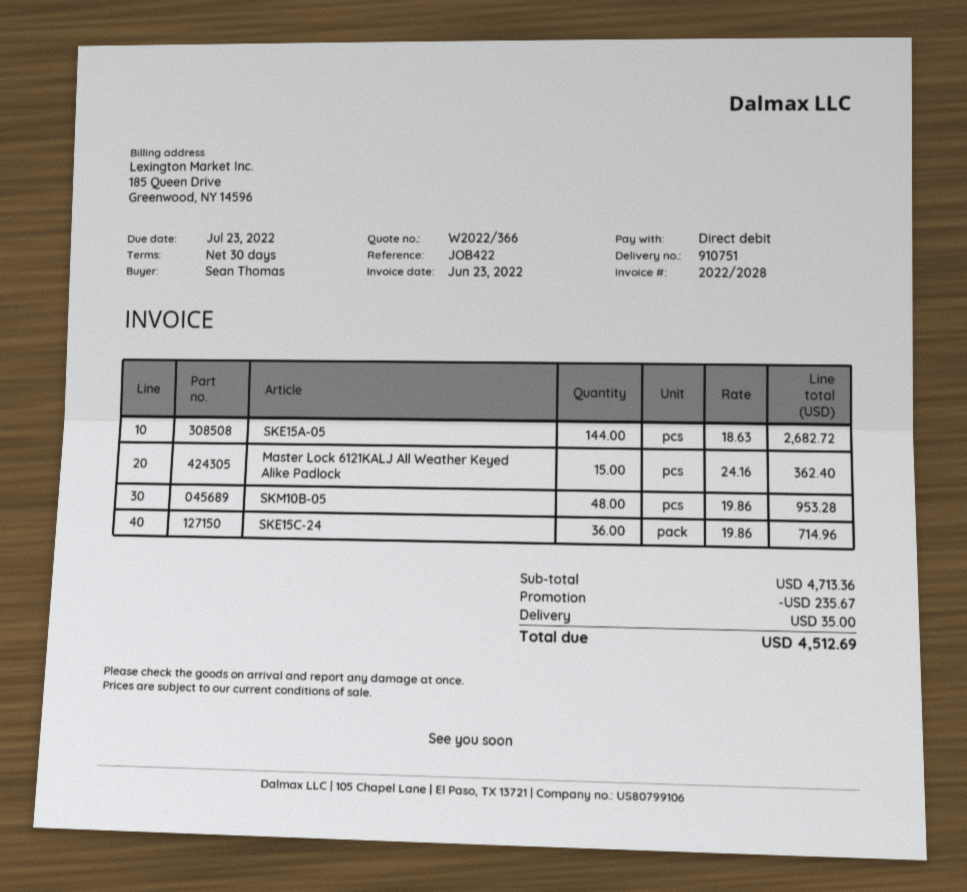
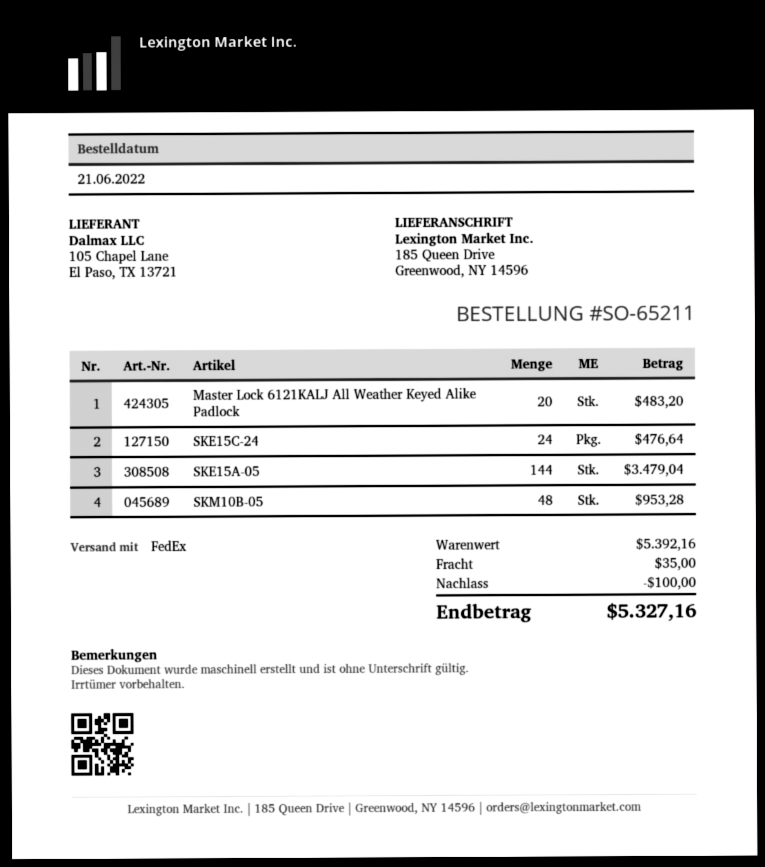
SKE15A-05: 144 for 2682.72 -> 144 for 3479.04
Master Lock 6121KALJ All Weather Keyed Alike Padlock: 15 for 362.40 -> 20 for 483.20
SKE15C-24: 36 for 714.96 -> 24 for 476.64
subtotal: 4713.36 -> 5392.16
discount: 235.67 -> 100.00
total: 4512.69 -> 5327.16

